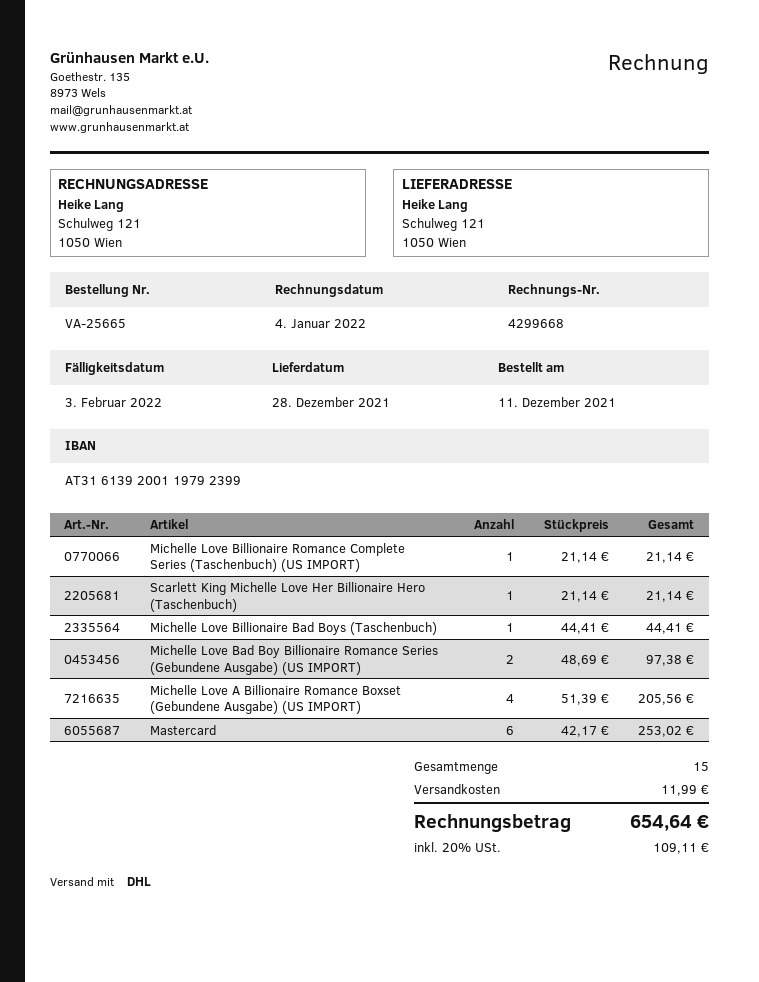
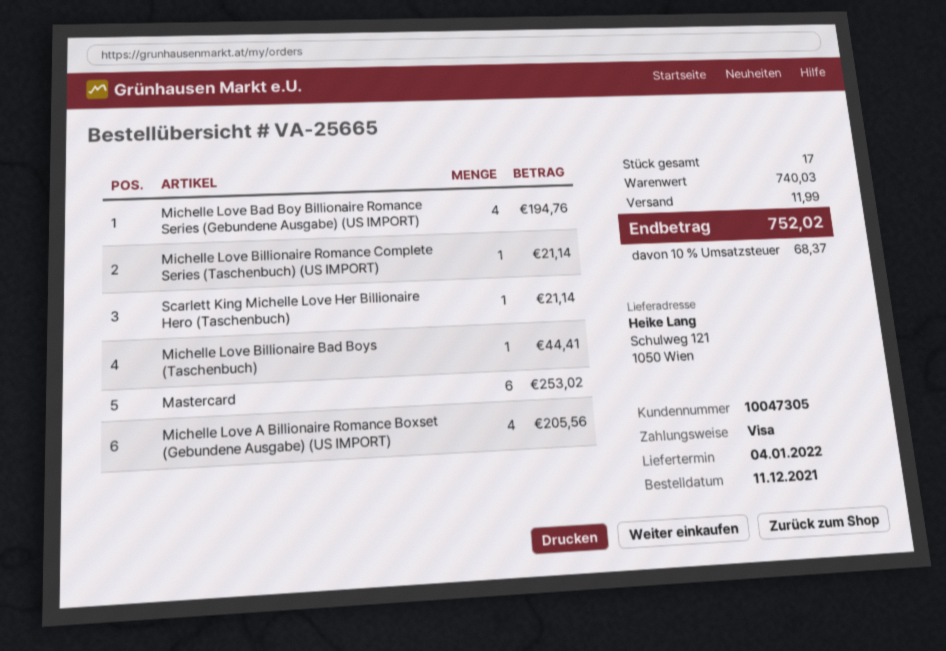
delivery date: 2021-12-28 -> 2022-01-04
Michelle Love Bad Boy Billionaire Romance Series (Gebundene Ausgabe) (US IMPORT): 2 for 97.38 -> 4 for 194.76
total quantity: 15 -> 17
tax: 20% = 109.11 -> 10% = 68.37
total: 654.64 -> 752.02

